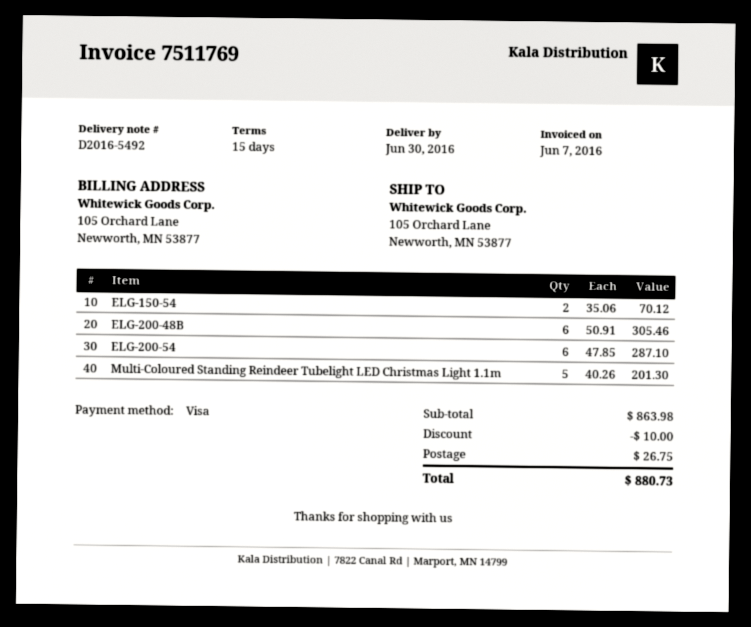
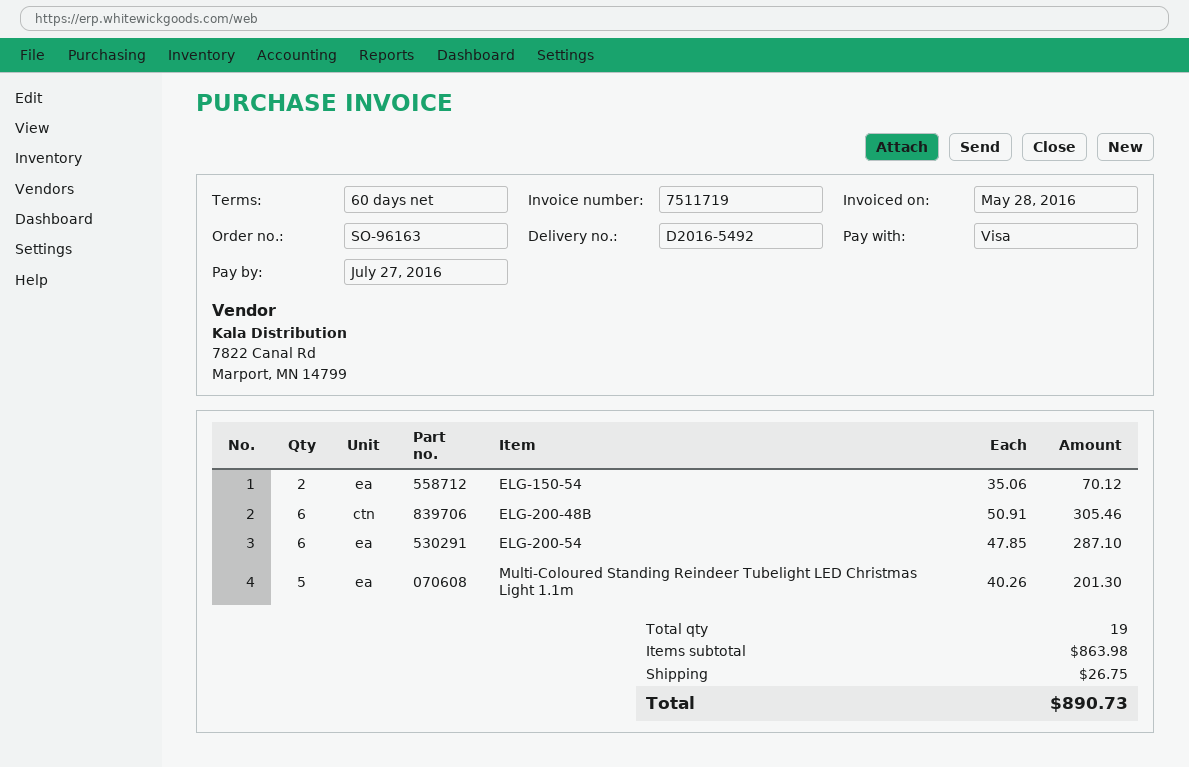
invoice number: 7511769 -> 7511719
invoice date: 2016-06-07 -> 2016-05-28
payment terms: 15 days -> 60 days
discount: 10.00 -> none
total: 880.73 -> 890.73

